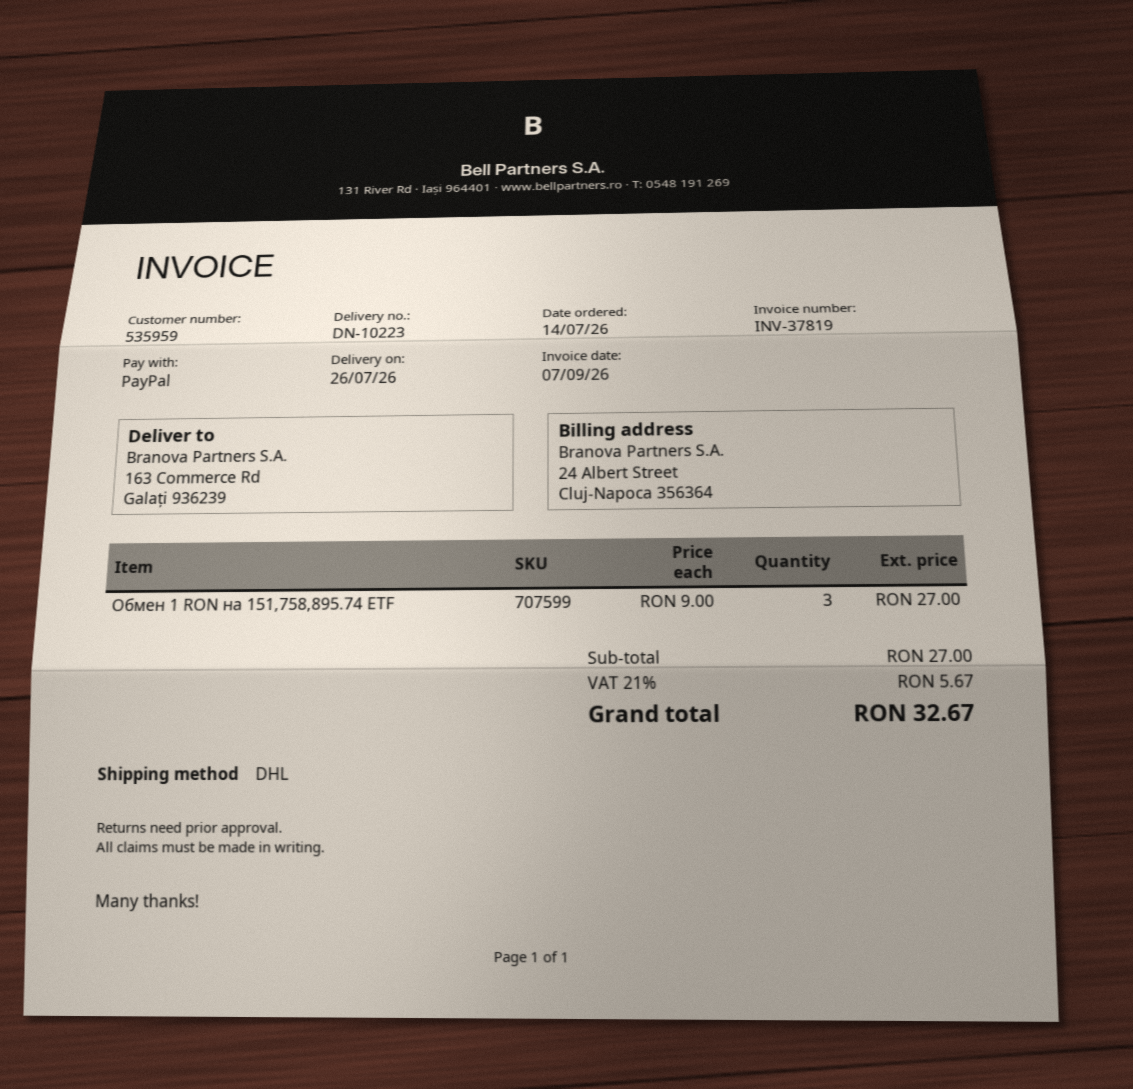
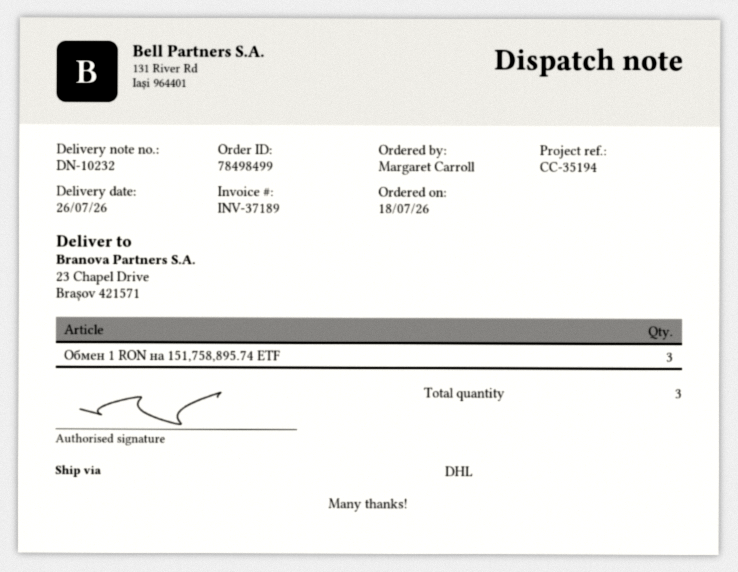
order date: 2026-07-14 -> 2026-07-18
delivery note number: DN-10223 -> DN-10232
invoice number: INV-37819 -> INV-37189
ship to: 163 Commerce Rd, Galați 936239 -> 23 Chapel Drive, Brașov 421571

